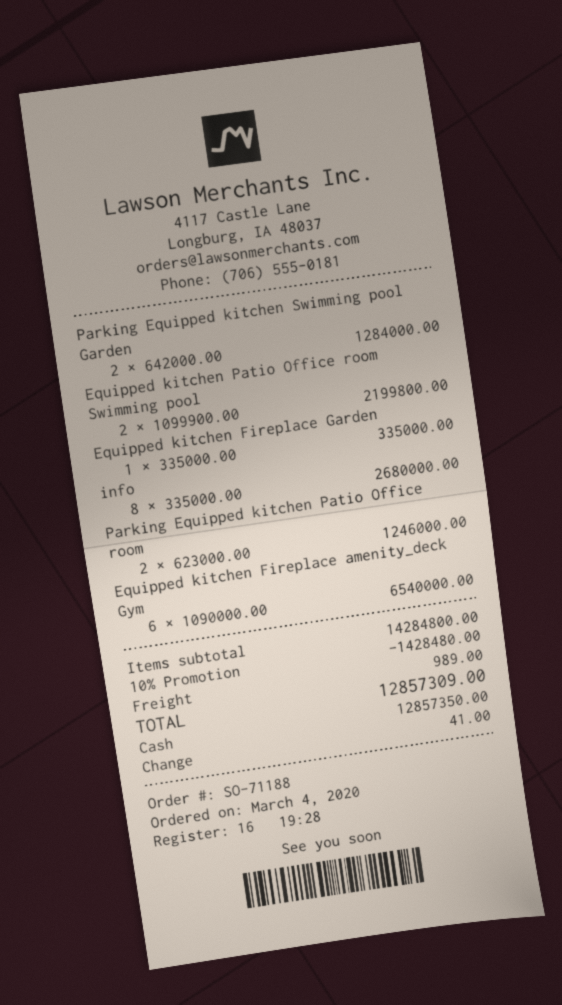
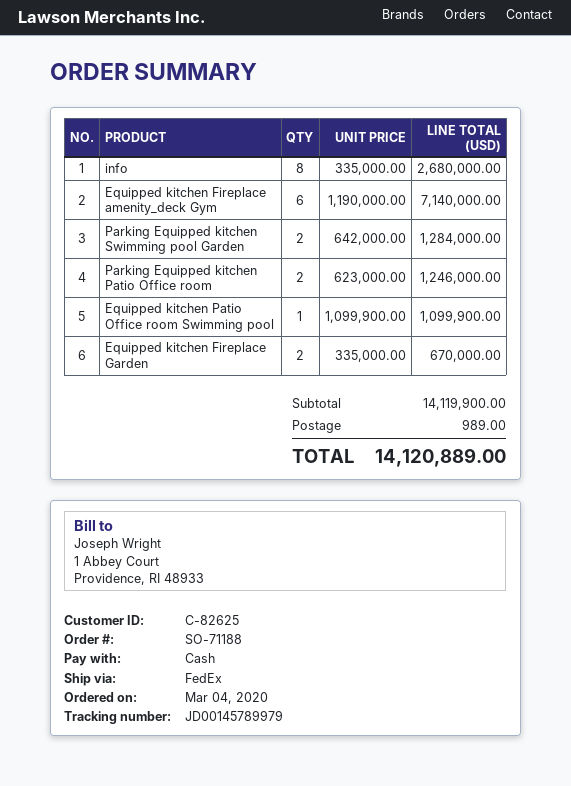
Equipped kitchen Patio Office room Swimming pool: 2 x 1099900.00 = 2199800.00 -> 1 x 1099900.00 = 1099900.00
Equipped kitchen Fireplace Garden: 1 x 335000.00 = 335000.00 -> 2 x 335000.00 = 670000.00
Equipped kitchen Fireplace amenity_deck Gym: 6 x 1090000.00 = 6540000.00 -> 6 x 1190000.00 = 7140000.00
subtotal: 14284800.00 -> 14119900.00
discount: 10% = 1428480.00 -> none
total: 12857309.00 -> 14120889.00

